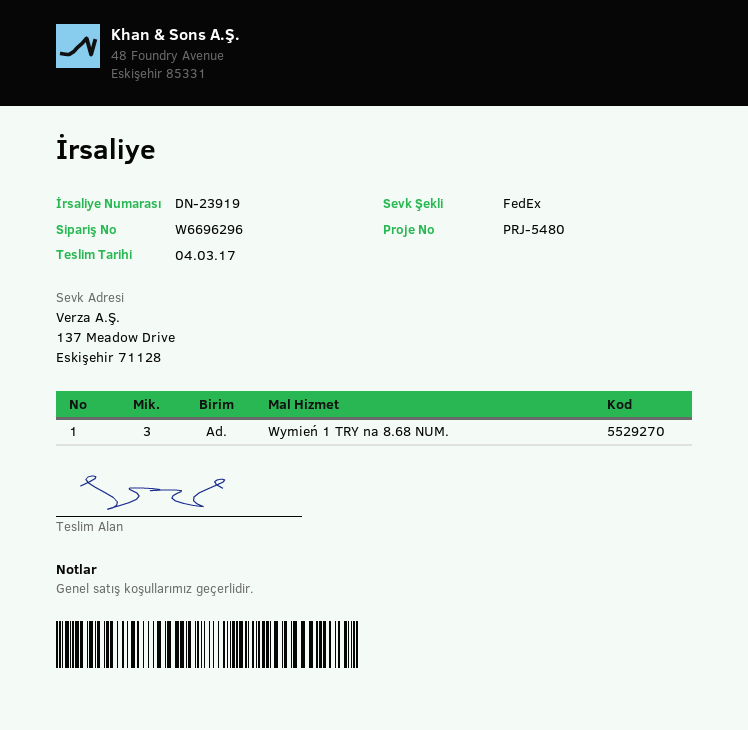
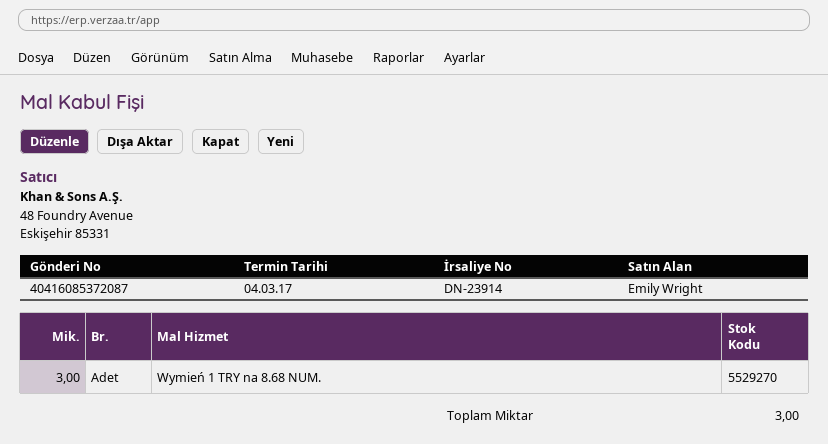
delivery note number: DN-23919 -> DN-23914

